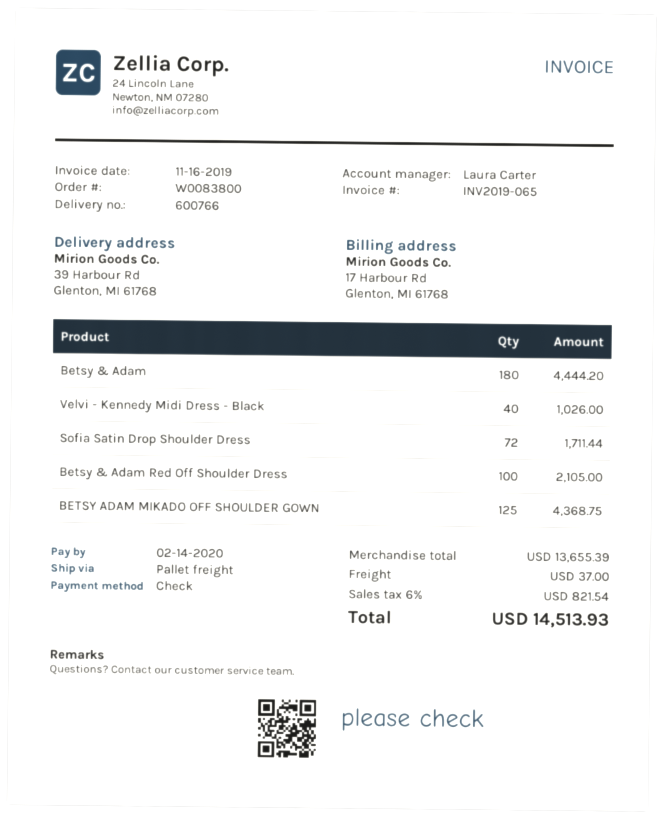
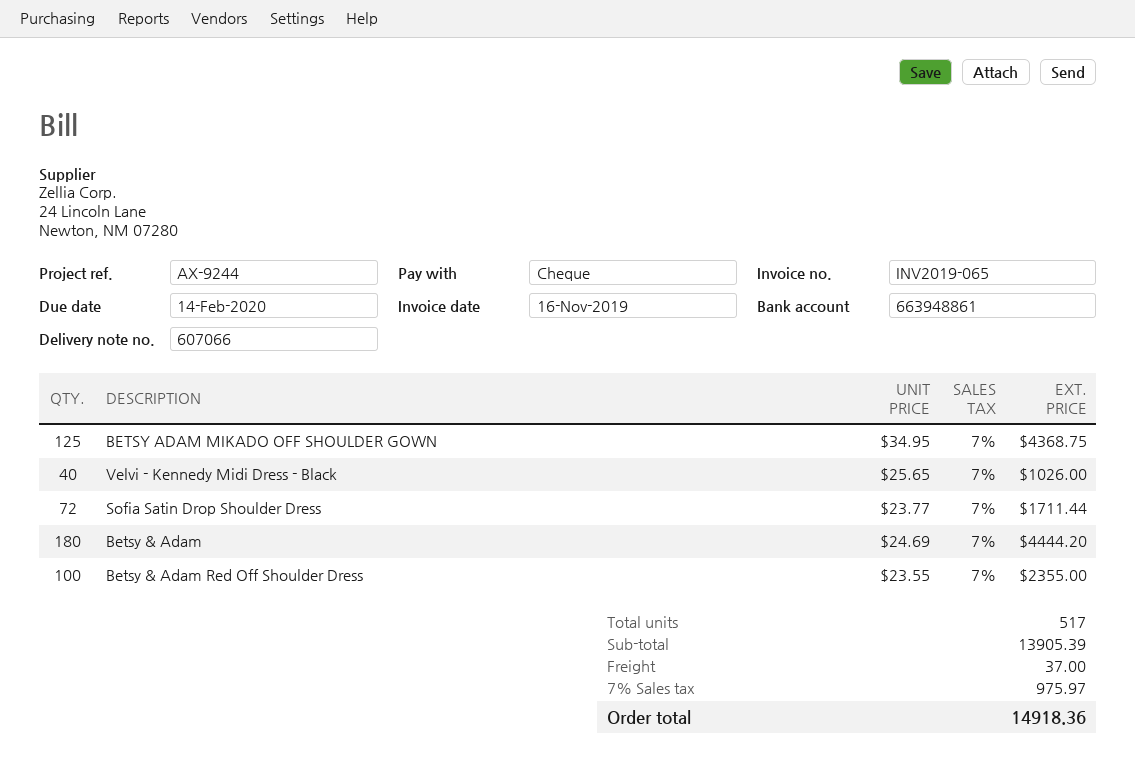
delivery note number: 600766 -> 607066
Betsy & Adam Red Off Shoulder Dress: 100 for 2105.00 -> 100 for 2355.00
subtotal: 13655.39 -> 13905.39
tax: 6% = 821.54 -> 7% = 975.97
total: 14513.93 -> 14918.36

